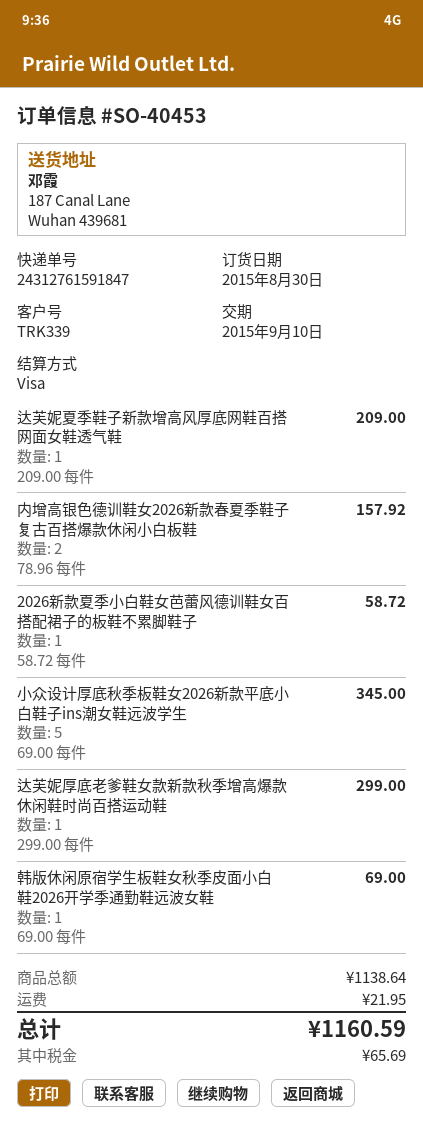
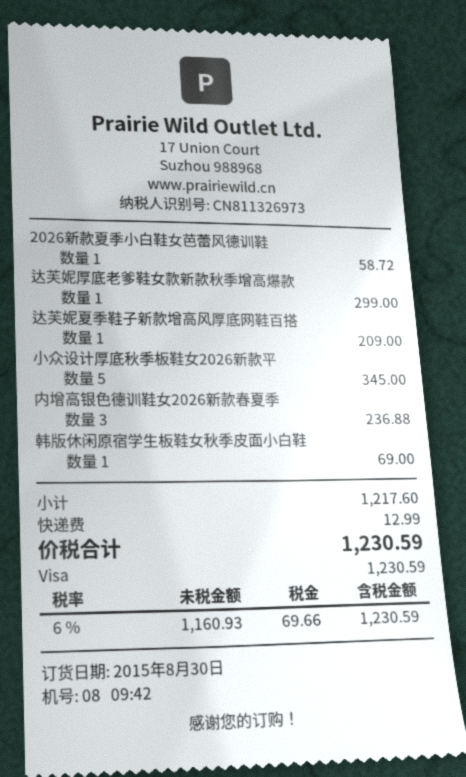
内增高银色德训鞋女2026新款春夏季鞋子复古百搭爆款休闲小白板鞋: 2 for 157.92 -> 3 for 236.88
subtotal: 1138.64 -> 1217.60
shipping: 21.95 -> 12.99
tax: 65.69 -> 69.66
total: 1160.59 -> 1230.59

